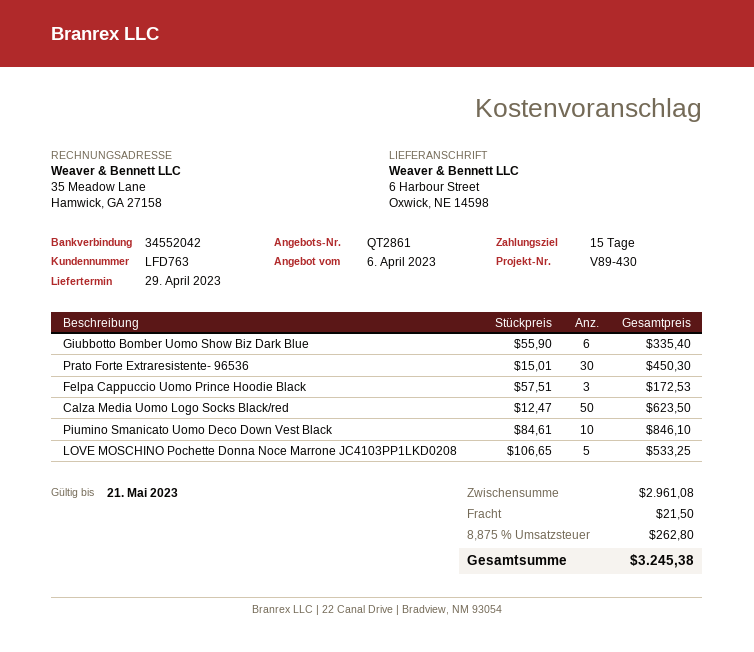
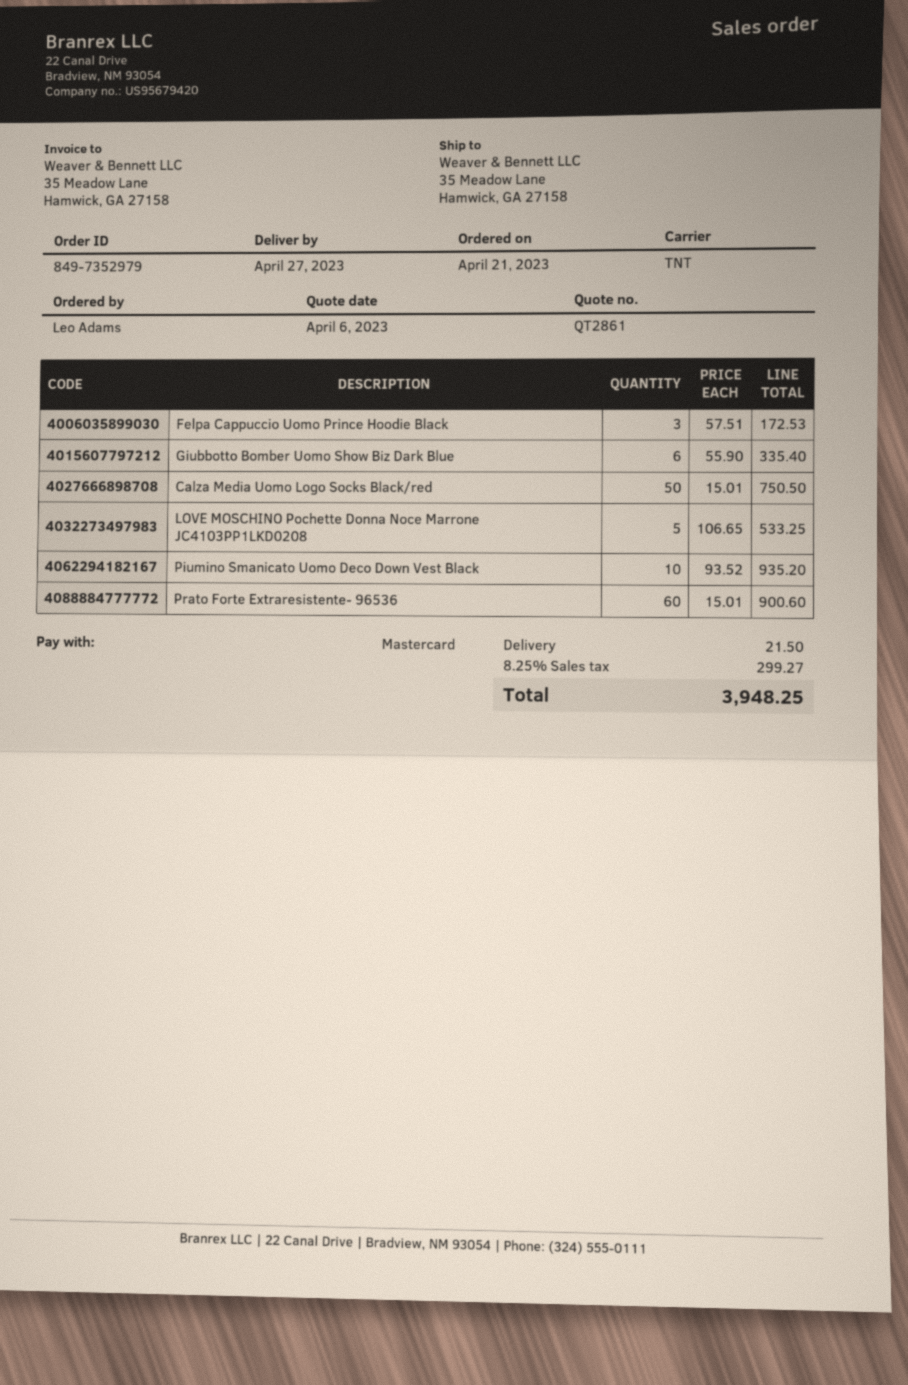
delivery date: 2023-04-29 -> 2023-04-27
ship to: 6 Harbour Street, Oxwick, NE 14598 -> 35 Meadow Lane, Hamwick, GA 27158
Prato Forte Extraresistente- 96536: 30 x 15.01 = 450.30 -> 60 x 15.01 = 900.60
Calza Media Uomo Logo Socks Black/red: 50 x 12.47 = 623.50 -> 50 x 15.01 = 750.50
Piumino Smanicato Uomo Deco Down Vest Black: 10 x 84.61 = 846.10 -> 10 x 93.52 = 935.20
tax: 8.875% = 262.80 -> 8.25% = 299.27
total: 3245.38 -> 3948.25

